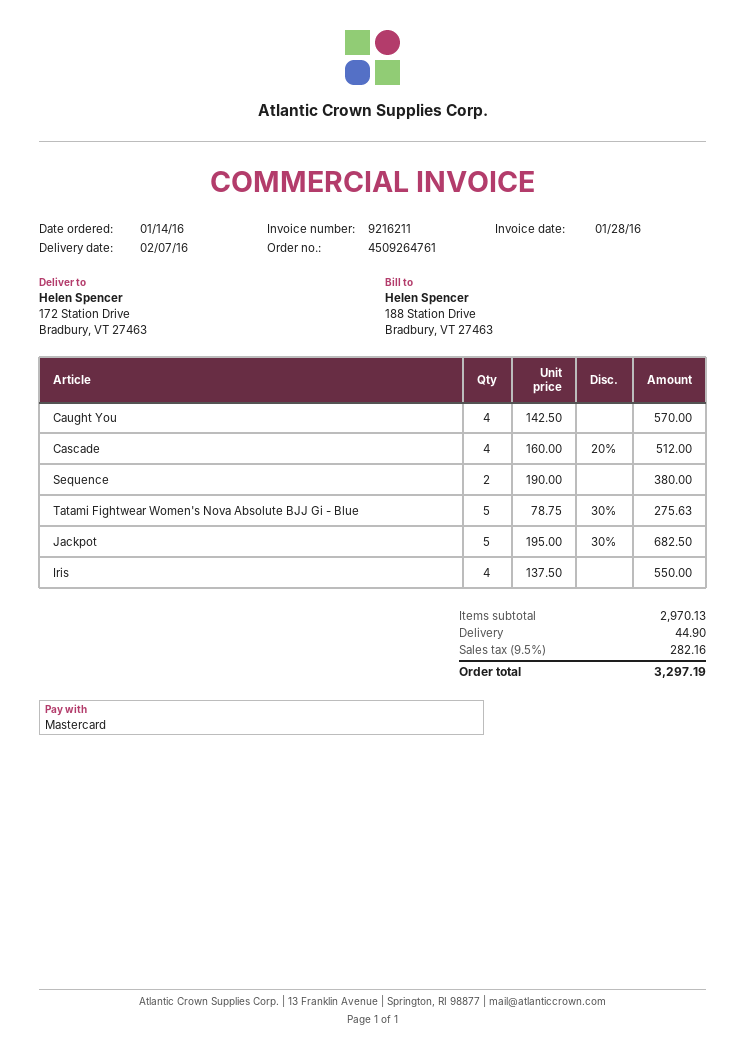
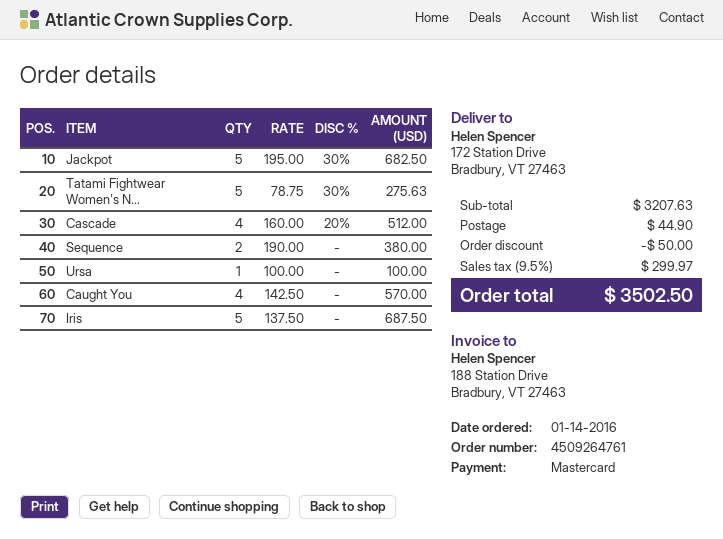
Iris: 4 x 137.50 = 550.00 -> 5 x 137.50 = 687.50
Ursa: none -> 1 x 100.00 = 100.00
subtotal: 2970.13 -> 3207.63
discount: none -> 50.00
tax: 9.5% = 282.16 -> 9.5% = 299.97
total: 3297.19 -> 3502.50

